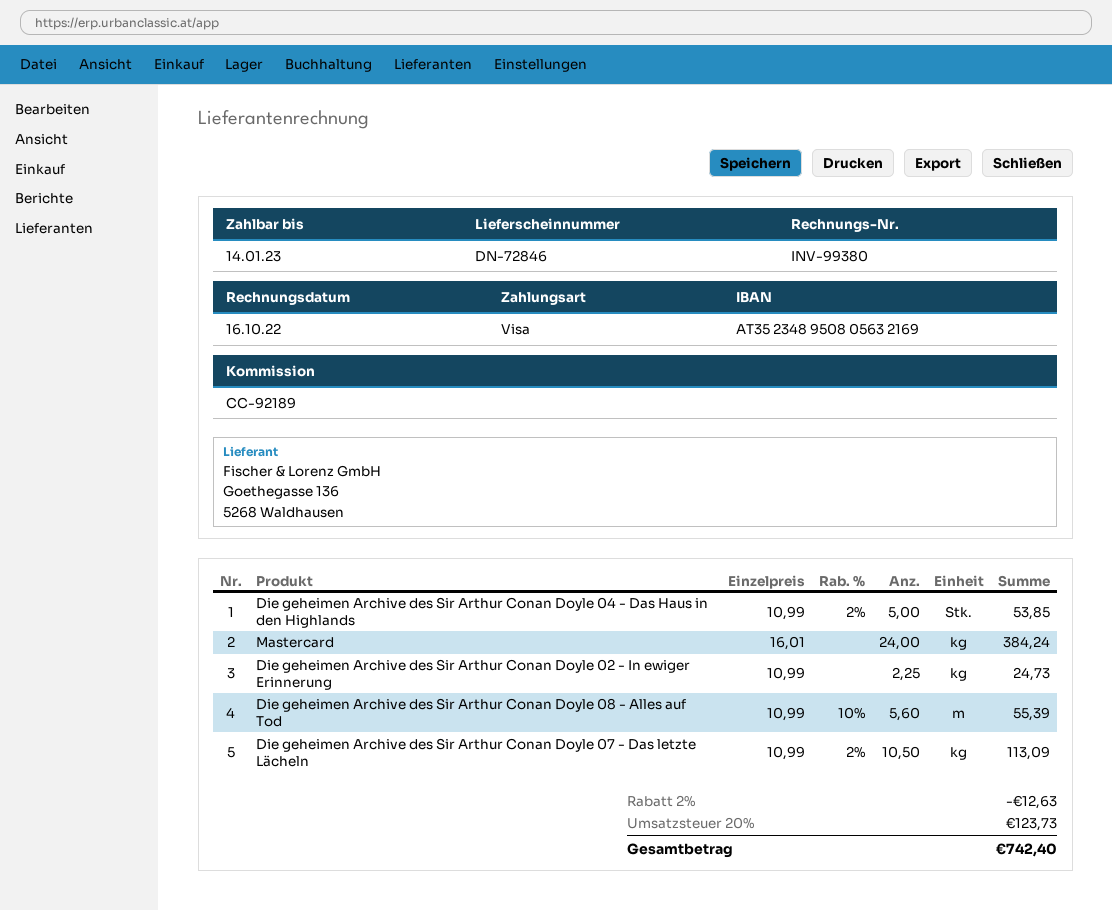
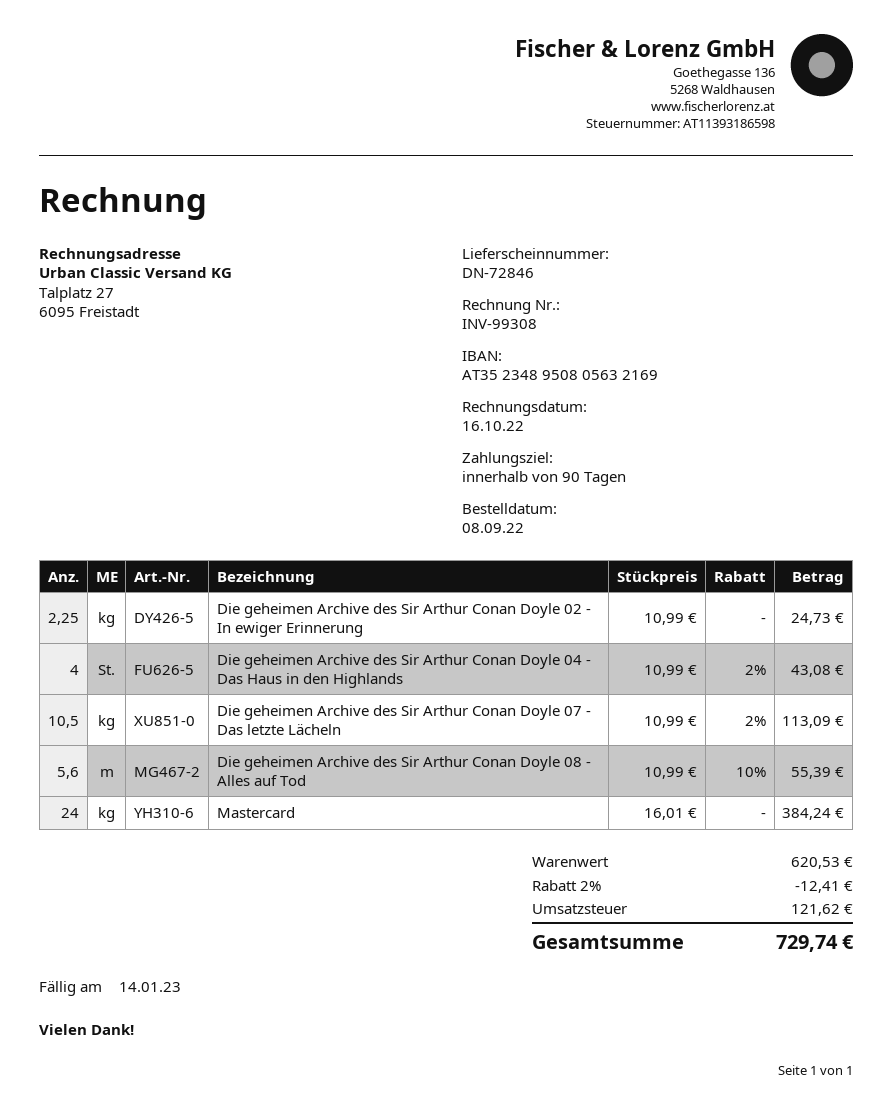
invoice number: INV-99380 -> INV-99308
Die geheimen Archive des Sir Arthur Conan Doyle 04 - Das Haus in den Highlands: 5 x 10.99 - 2% = 53.85 -> 4 x 10.99 - 2% = 43.08
discount: 2% = 12.63 -> 2% = 12.41
tax: 123.73 -> 121.62
total: 742.40 -> 729.74

